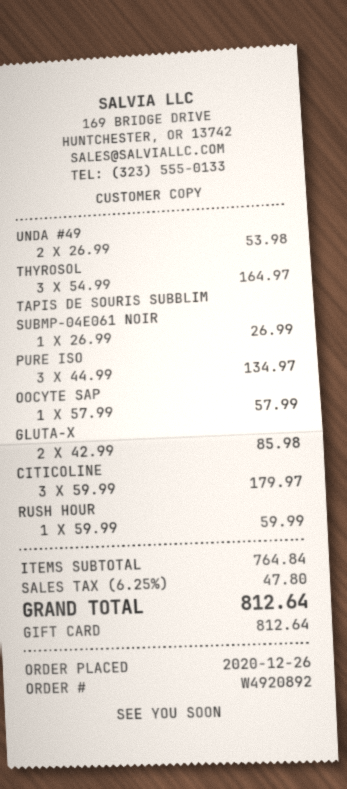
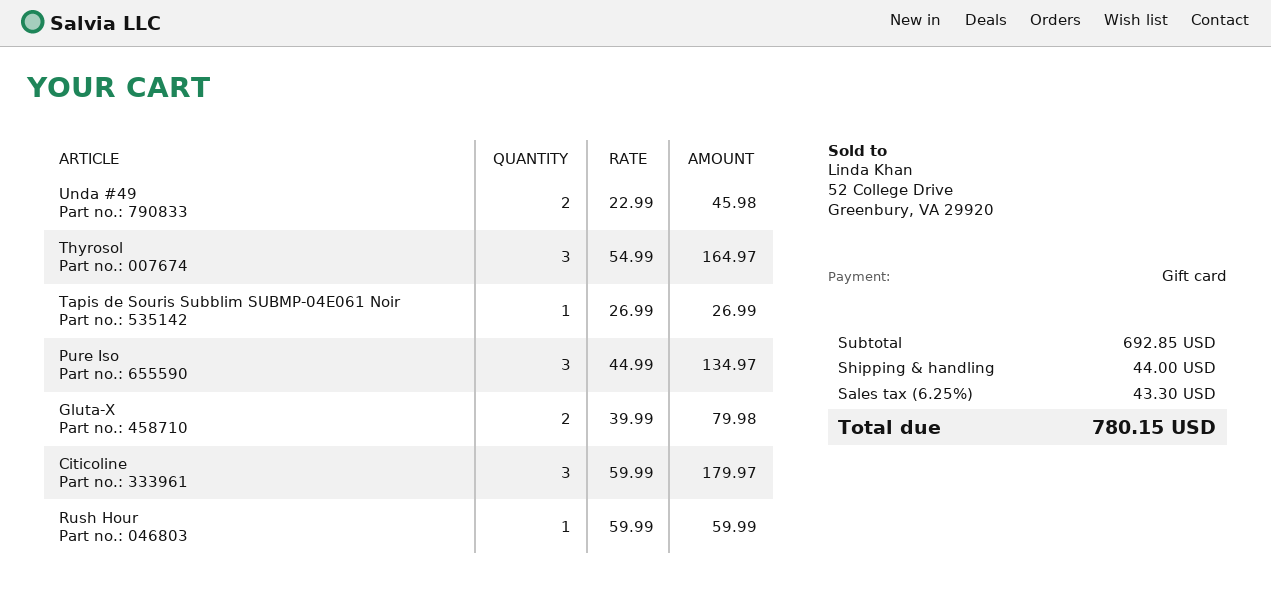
UNDA #49: 2 x 26.99 = 53.98 -> 2 x 22.99 = 45.98
OOCYTE SAP: 1 x 57.99 = 57.99 -> none
GLUTA-X: 2 x 42.99 = 85.98 -> 2 x 39.99 = 79.98
subtotal: 764.84 -> 692.85
shipping: none -> 44.00
tax: 6.25% = 47.80 -> 6.25% = 43.30
total: 812.64 -> 780.15

